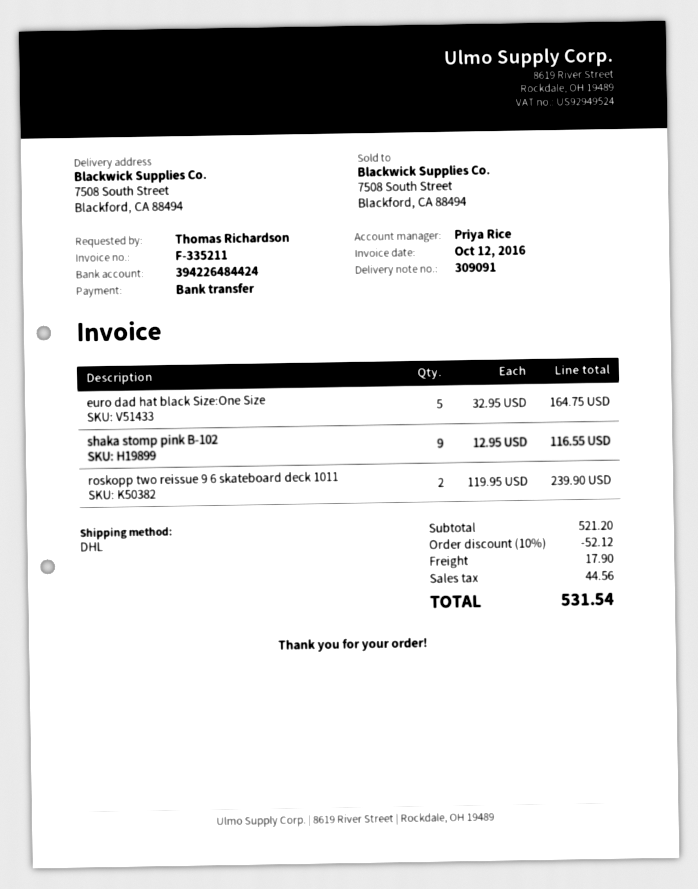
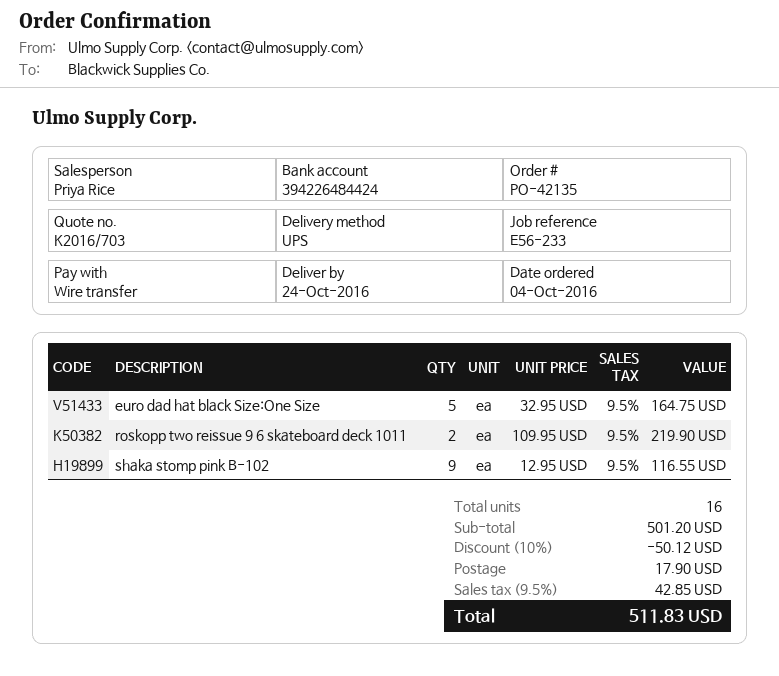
shipping method: DHL -> UPS
roskopp two reissue 9 6 skateboard deck 1011: 2 x 119.95 = 239.90 -> 2 x 109.95 = 219.90
subtotal: 521.20 -> 501.20
discount: 10% = 52.12 -> 10% = 50.12
tax: 44.56 -> 42.85
total: 531.54 -> 511.83

